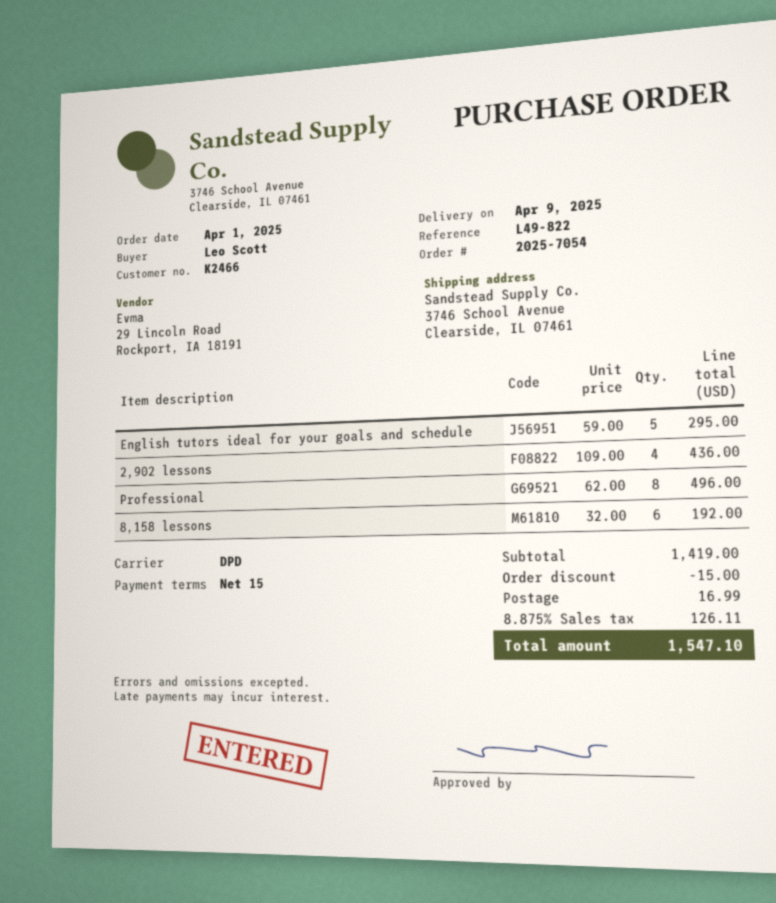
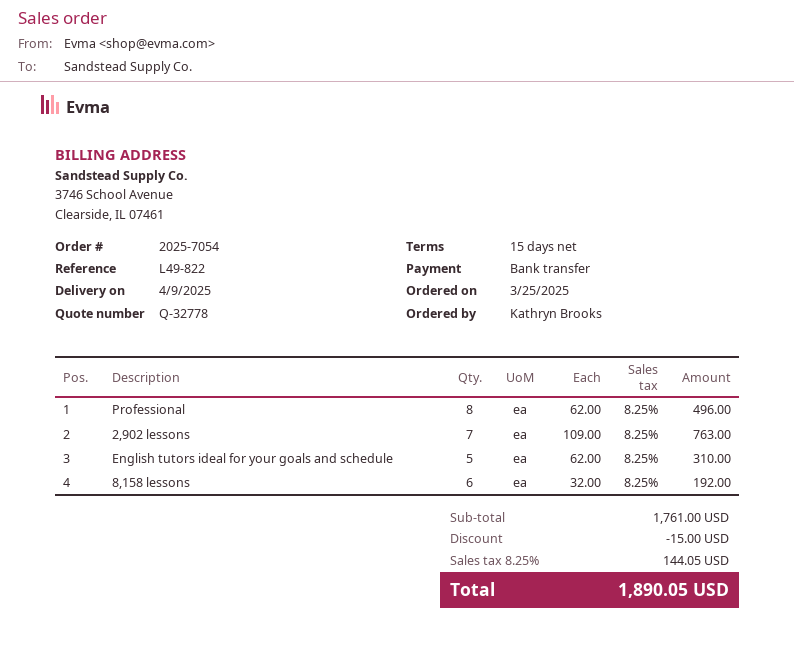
order date: 2025-04-01 -> 2025-03-25
ordered by: Leo Scott -> Kathryn Brooks
English tutors ideal for your goals and schedule: 5 x 59.00 = 295.00 -> 5 x 62.00 = 310.00
2,902 lessons: 4 x 109.00 = 436.00 -> 7 x 109.00 = 763.00
subtotal: 1419.00 -> 1761.00
shipping: 16.99 -> none
tax: 8.875% = 126.11 -> 8.25% = 144.05
total: 1547.10 -> 1890.05

